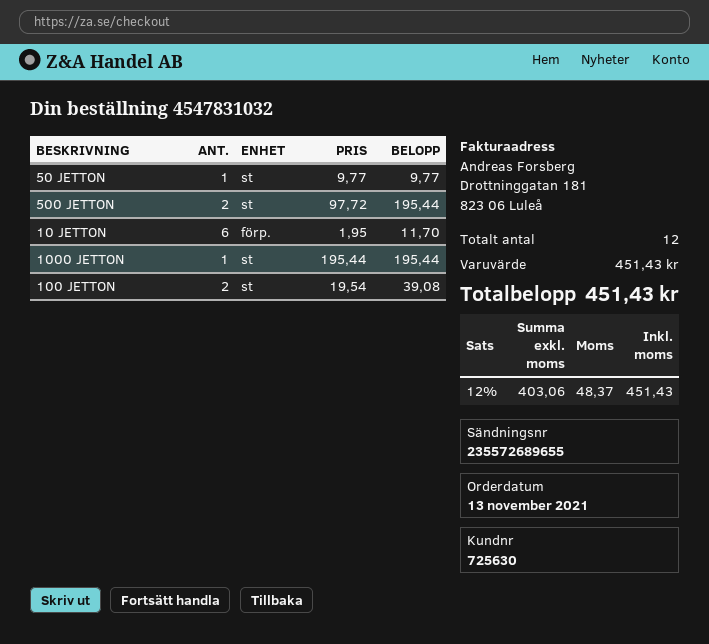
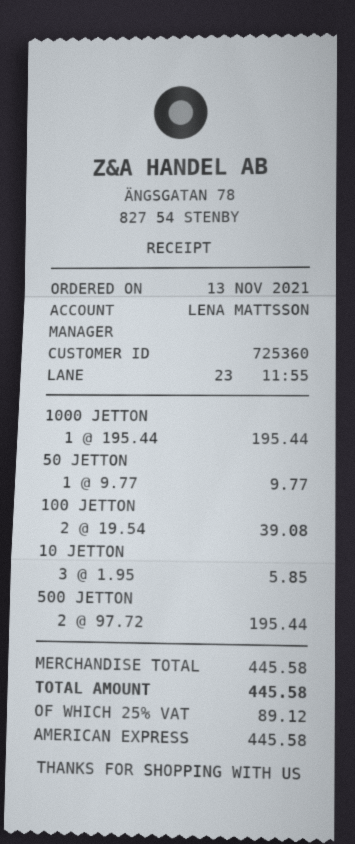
customer number: 725630 -> 725360
10 JETTON: 6 x 1.95 = 11.70 -> 3 x 1.95 = 5.85
subtotal: 451.43 -> 445.58
tax: 12% = 48.37 -> 25% = 89.12
total: 451.43 -> 445.58

